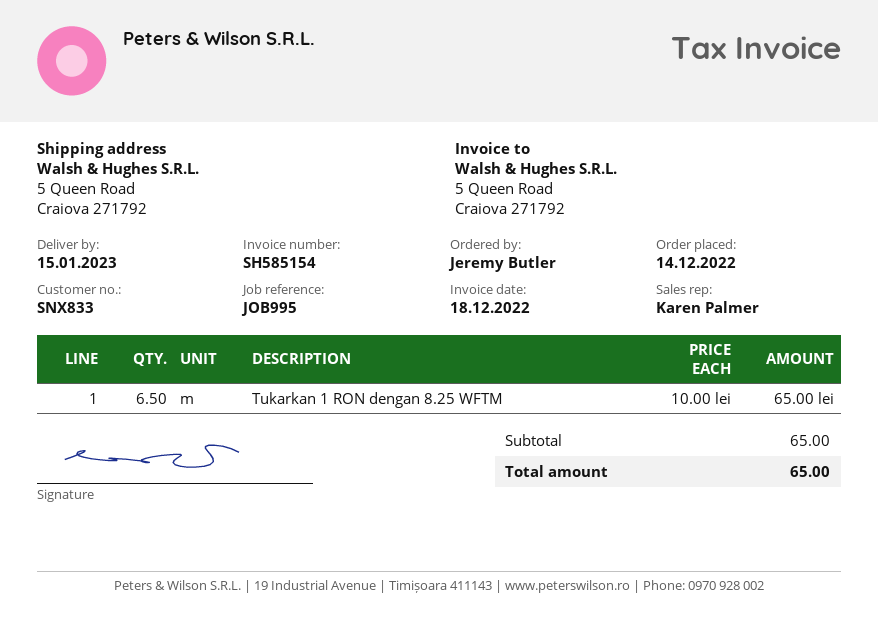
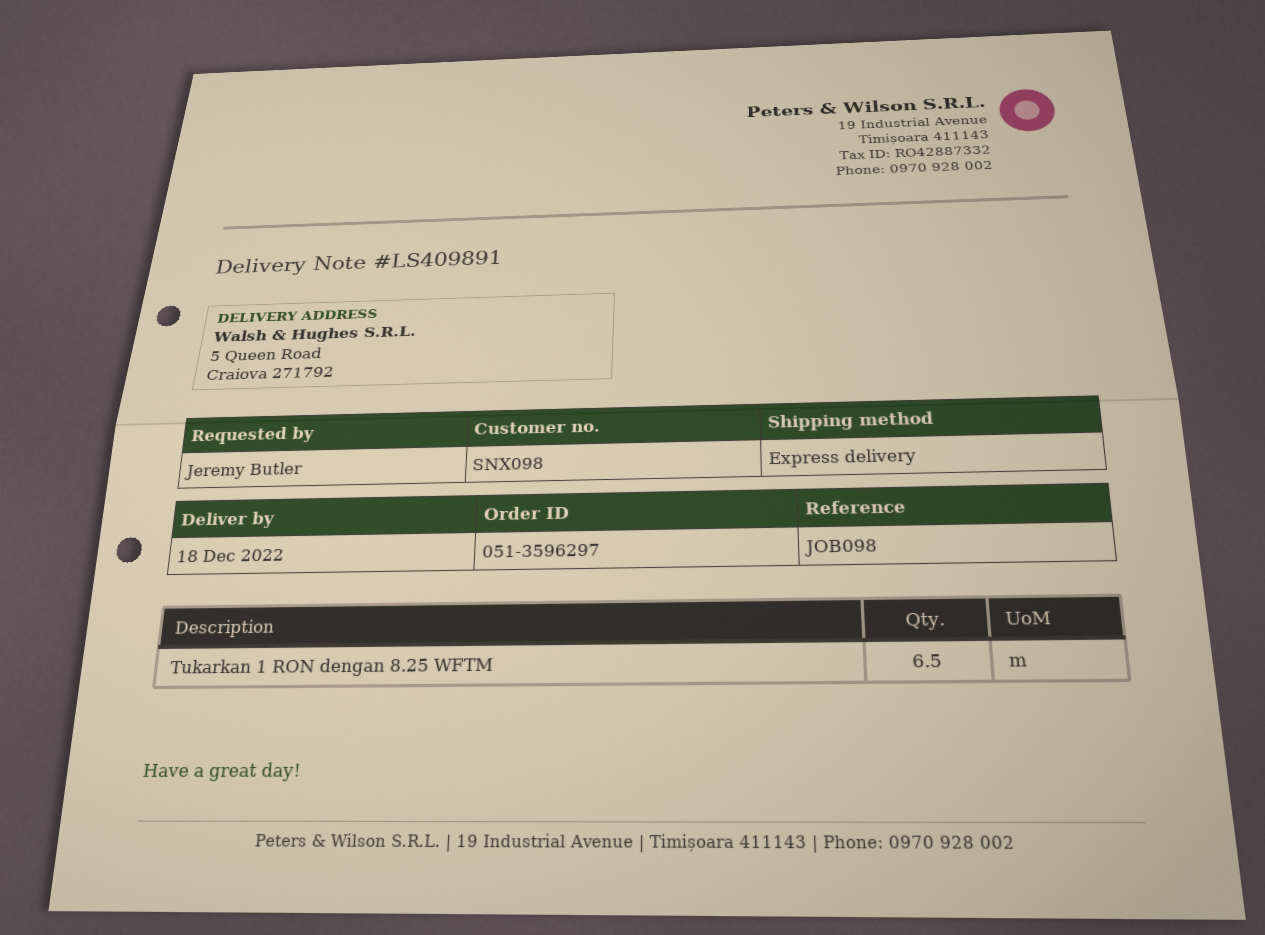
delivery date: 2023-01-15 -> 2022-12-18
customer number: SNX833 -> SNX098
reference: JOB995 -> JOB098

